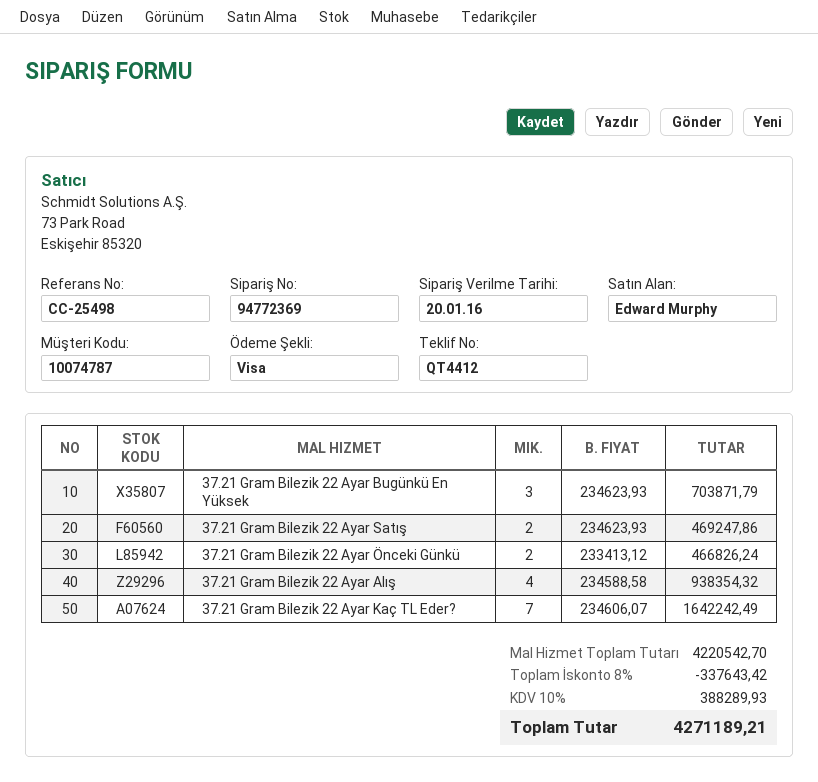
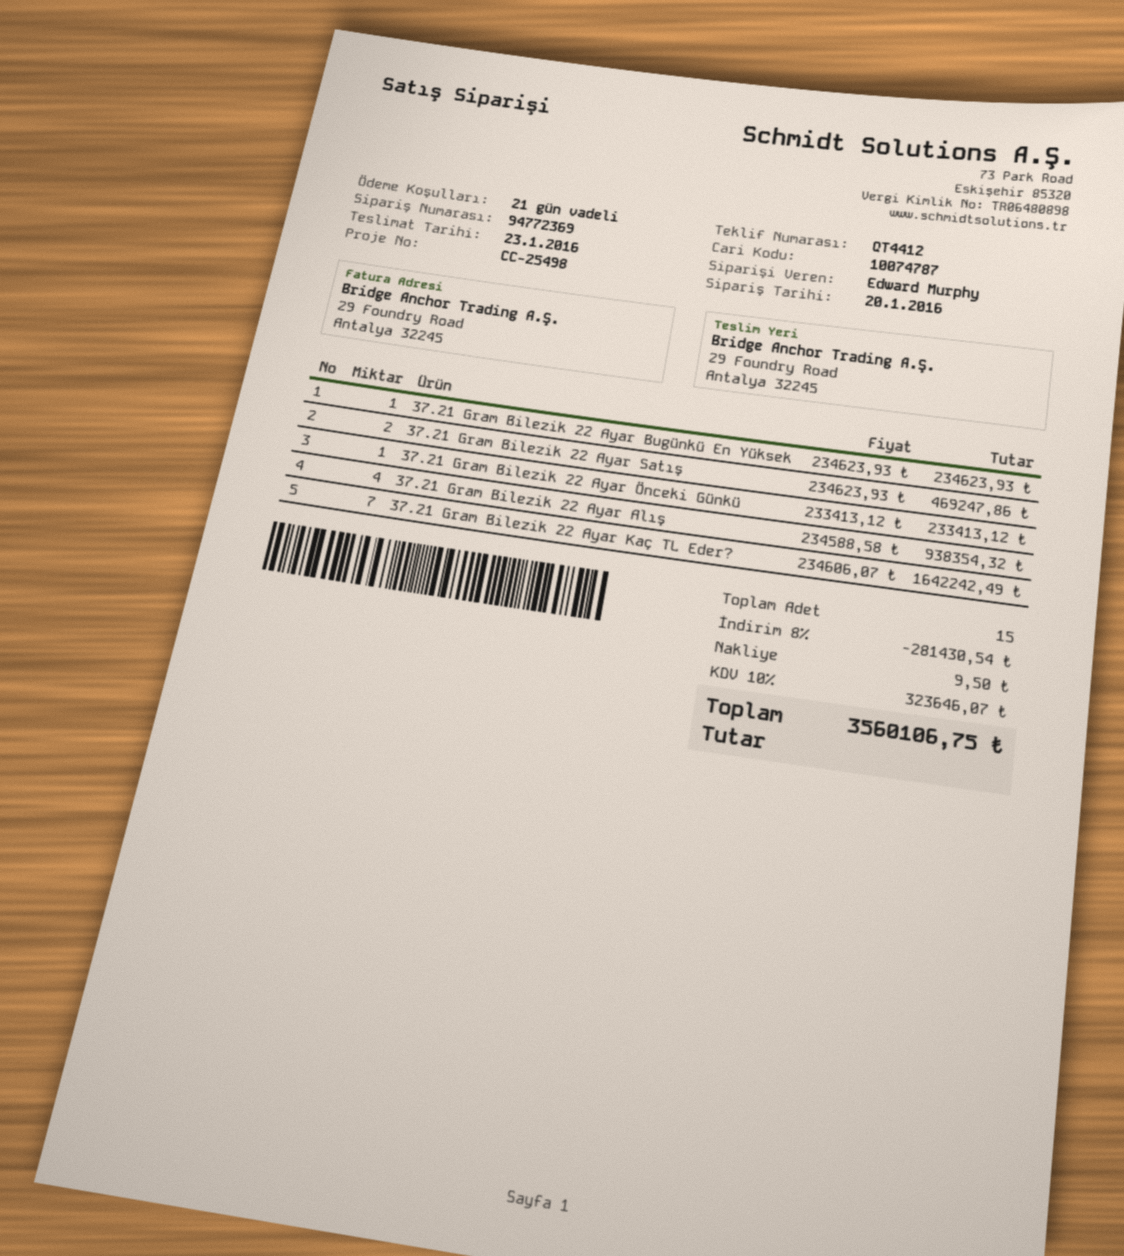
37.21 Gram Bilezik 22 Ayar Bugünkü En Yüksek: 3 x 234623.93 = 703871.79 -> 1 x 234623.93 = 234623.93
37.21 Gram Bilezik 22 Ayar Önceki Günkü: 2 x 233413.12 = 466826.24 -> 1 x 233413.12 = 233413.12
discount: 8% = 337643.42 -> 8% = 281430.54
shipping: none -> 9.50
tax: 10% = 388289.93 -> 10% = 323646.07
total: 4271189.21 -> 3560106.75

